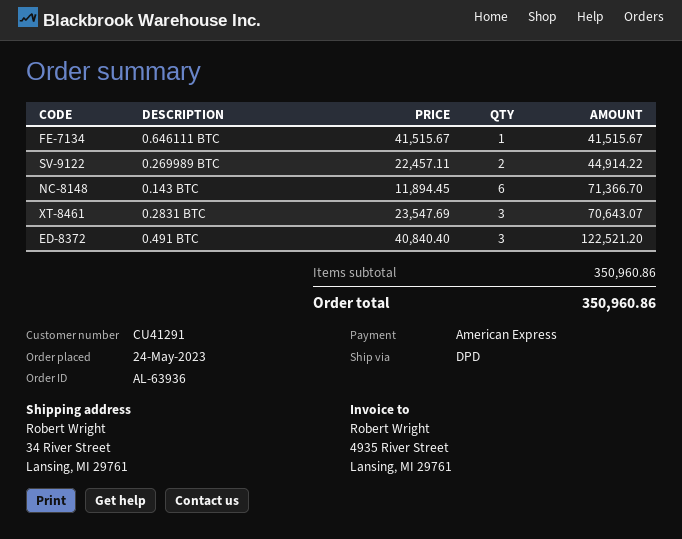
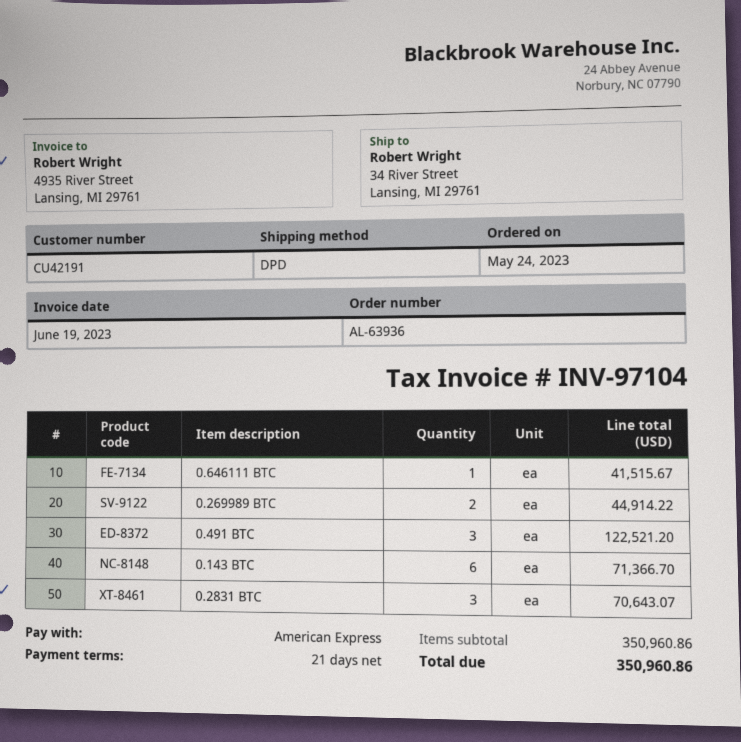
customer number: CU41291 -> CU42191

